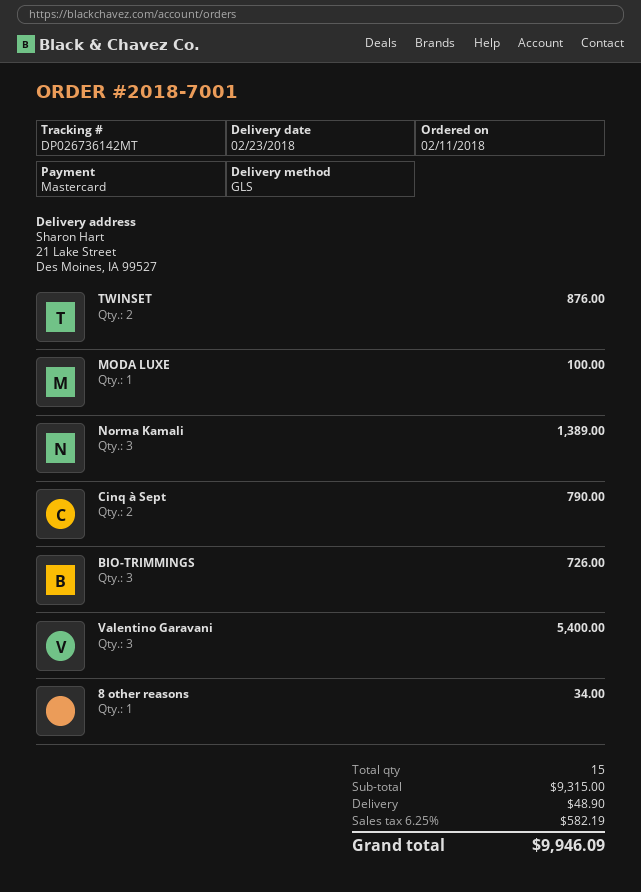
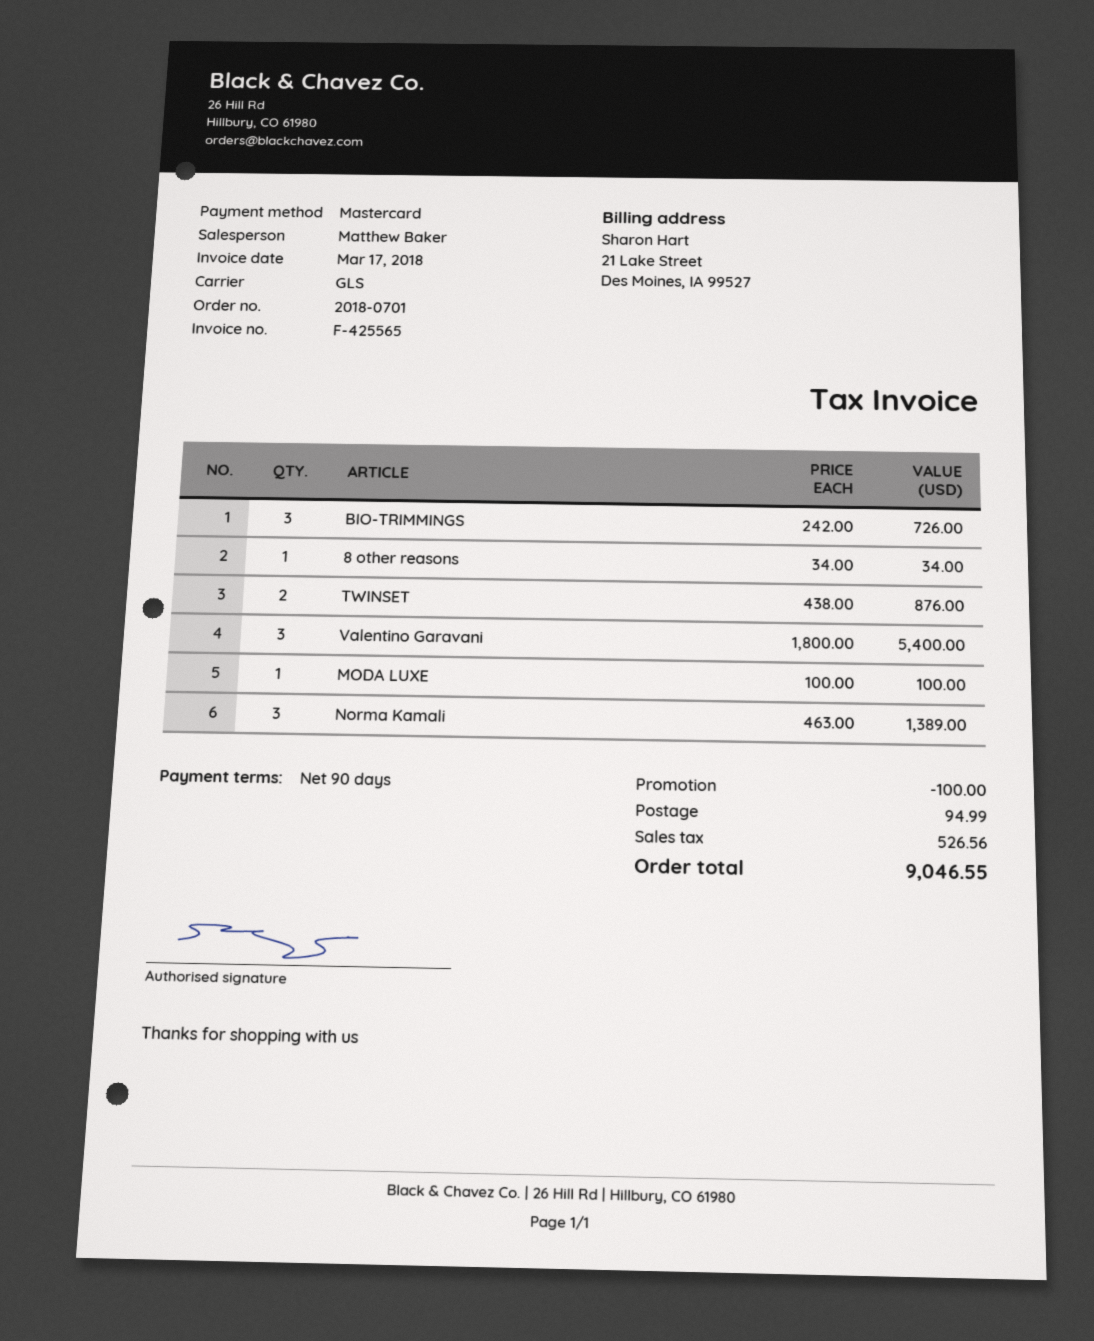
order number: 2018-7001 -> 2018-0701
Cinq à Sept: 2 for 790.00 -> none
discount: none -> 100.00
shipping: 48.90 -> 94.99
tax: 582.19 -> 526.56
total: 9946.09 -> 9046.55

